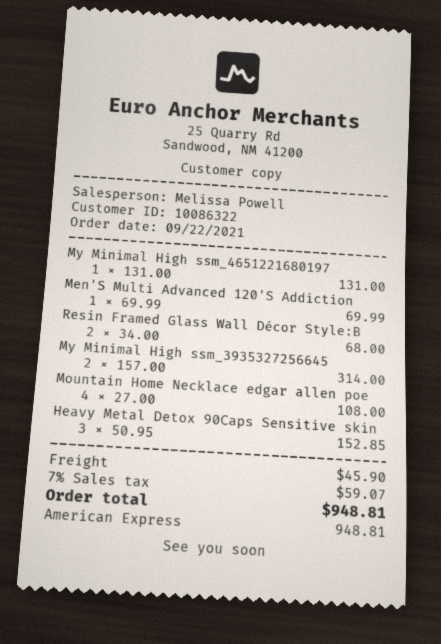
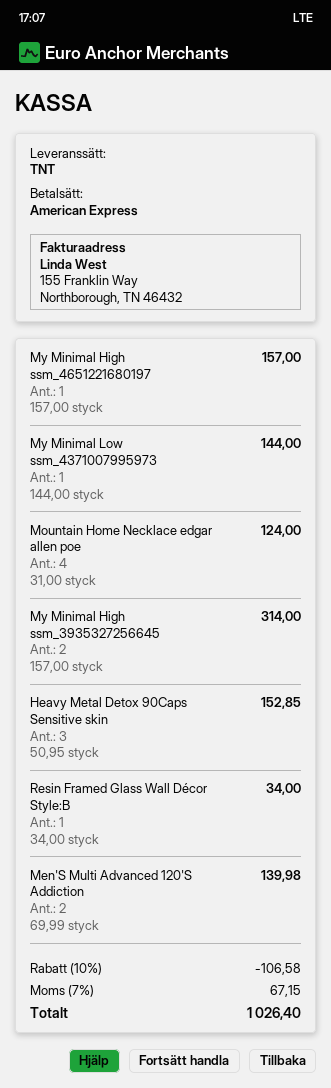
My Minimal High ssm_4651221680197: 1 x 131.00 = 131.00 -> 1 x 157.00 = 157.00
Men'S Multi Advanced 120'S Addiction: 1 x 69.99 = 69.99 -> 2 x 69.99 = 139.98
Resin Framed Glass Wall Décor Style:B: 2 x 34.00 = 68.00 -> 1 x 34.00 = 34.00
Mountain Home Necklace edgar allen poe: 4 x 27.00 = 108.00 -> 4 x 31.00 = 124.00
My Minimal Low ssm_4371007995973: none -> 1 x 144.00 = 144.00
discount: none -> 10% = 106.58
shipping: 45.90 -> none
tax: 7% = 59.07 -> 7% = 67.15
total: 948.81 -> 1026.40

